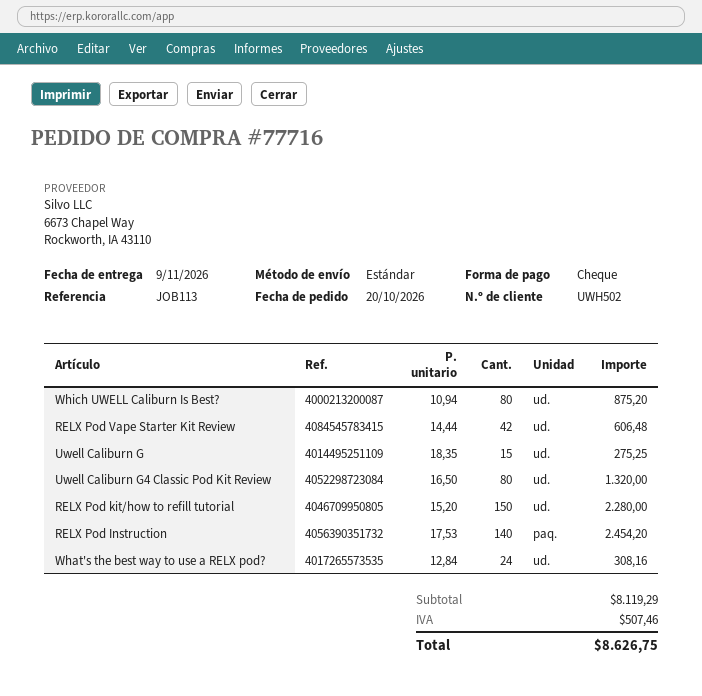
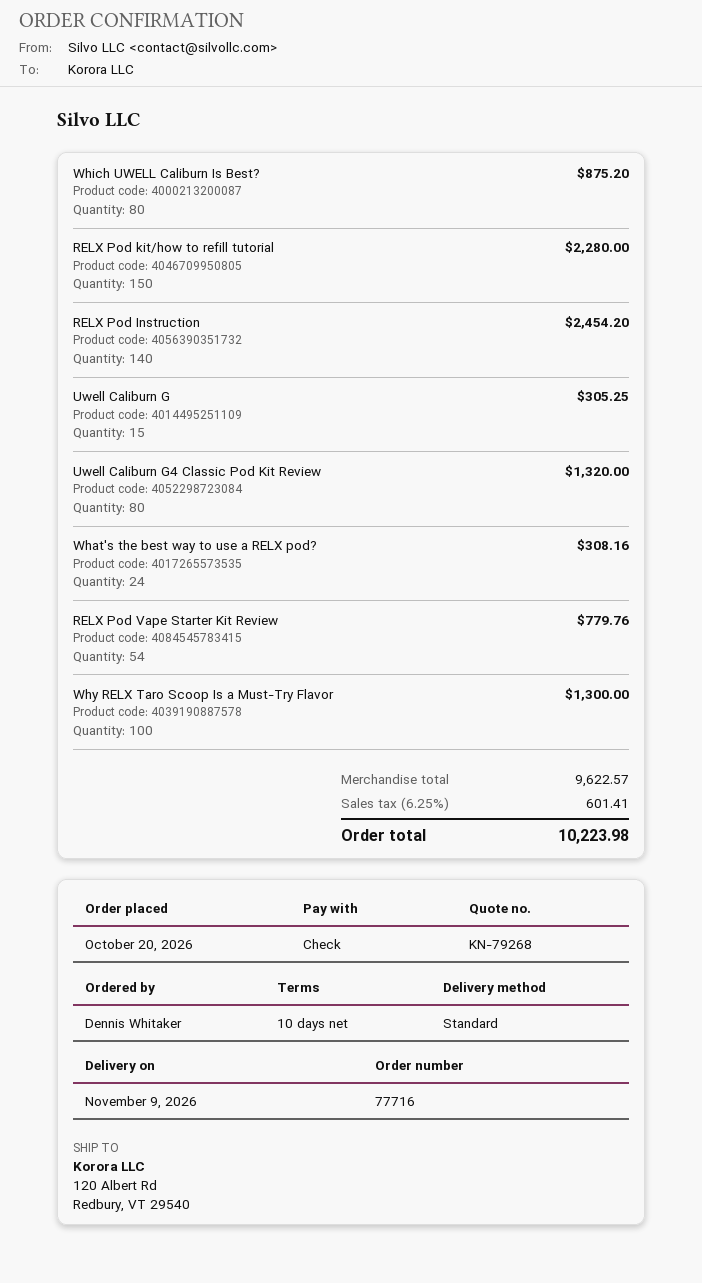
RELX Pod Vape Starter Kit Review: 42 for 606.48 -> 54 for 779.76
Uwell Caliburn G: 15 for 275.25 -> 15 for 305.25
Why RELX Taro Scoop Is a Must-Try Flavor: none -> 100 for 1300.00
subtotal: 8119.29 -> 9622.57
tax: 507.46 -> 601.41
total: 8626.75 -> 10223.98

